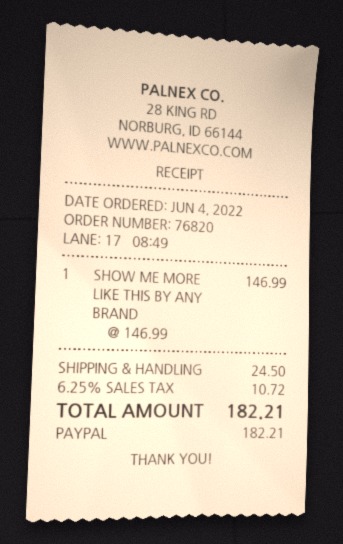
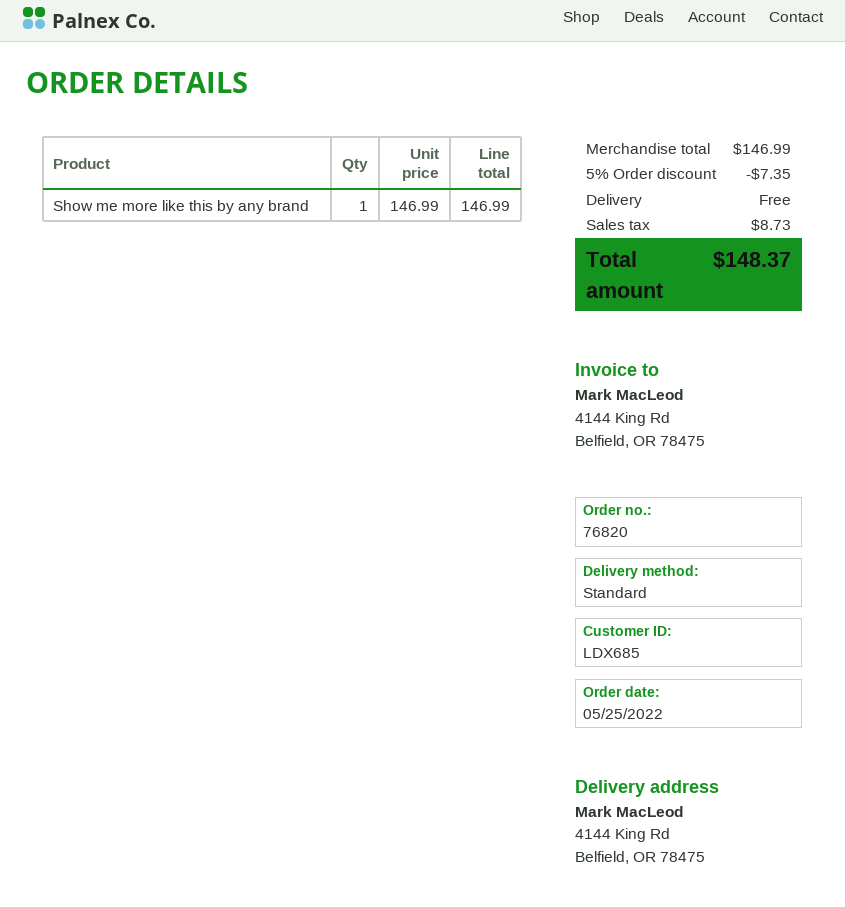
order date: 2022-06-04 -> 2022-05-25
discount: none -> 5% = 7.35
shipping: 24.50 -> 0.00
tax: 10.72 -> 8.73
total: 182.21 -> 148.37

